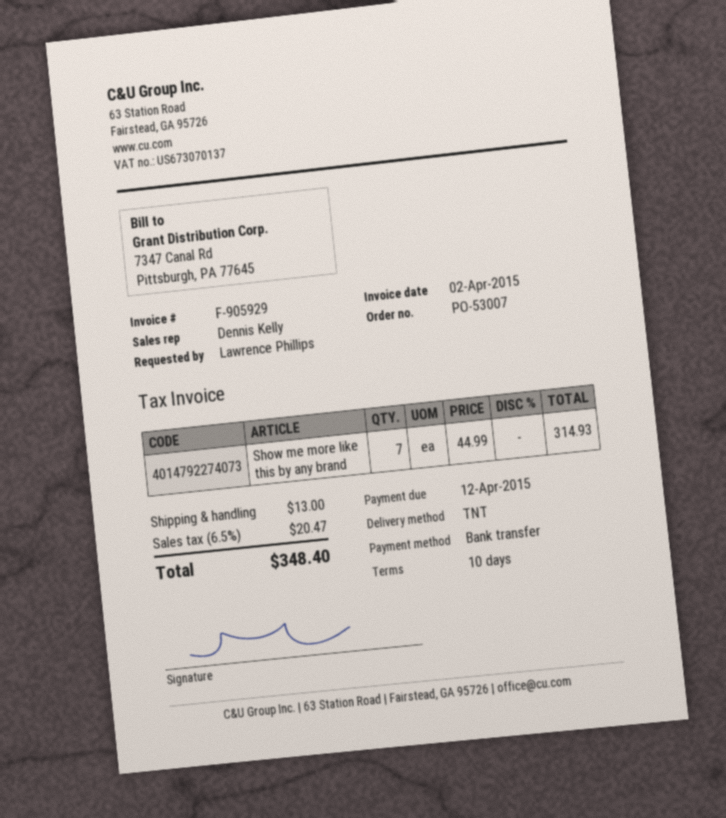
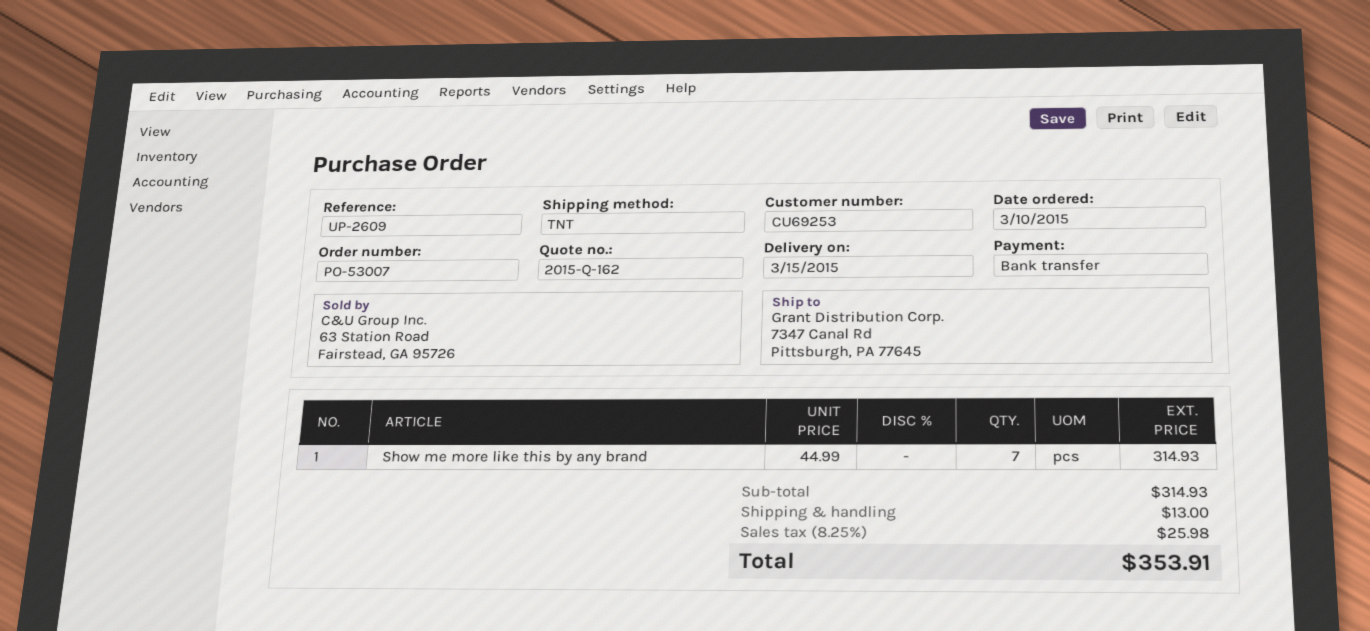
tax: 6.5% = 20.47 -> 8.25% = 25.98
total: 348.40 -> 353.91

